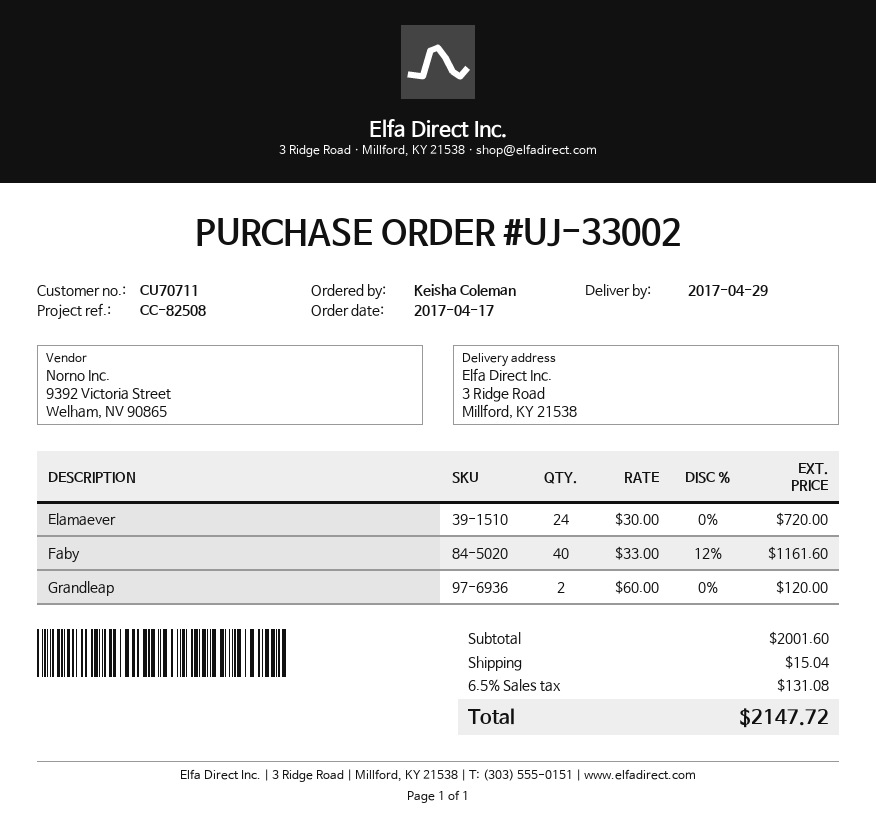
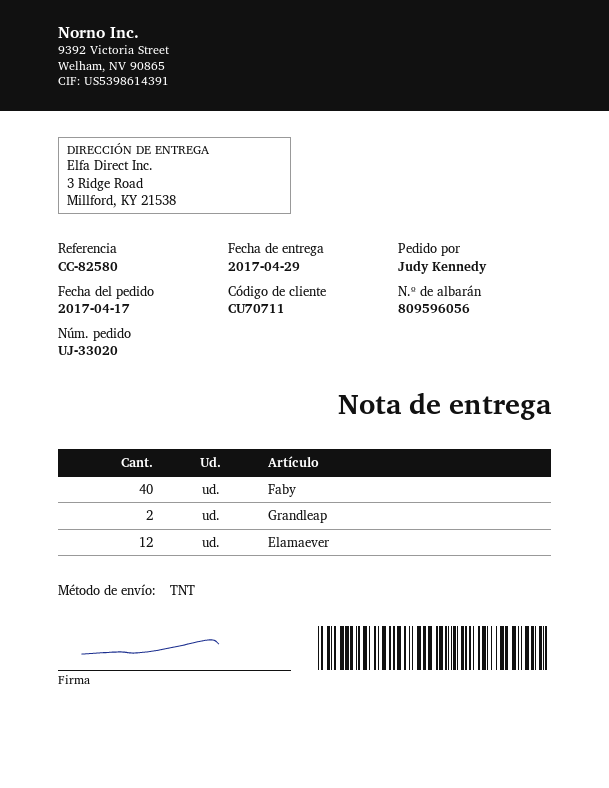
order number: UJ-33002 -> UJ-33020
reference: CC-82508 -> CC-82580
ordered by: Keisha Coleman -> Judy Kennedy
Elamaever: 24 -> 12

